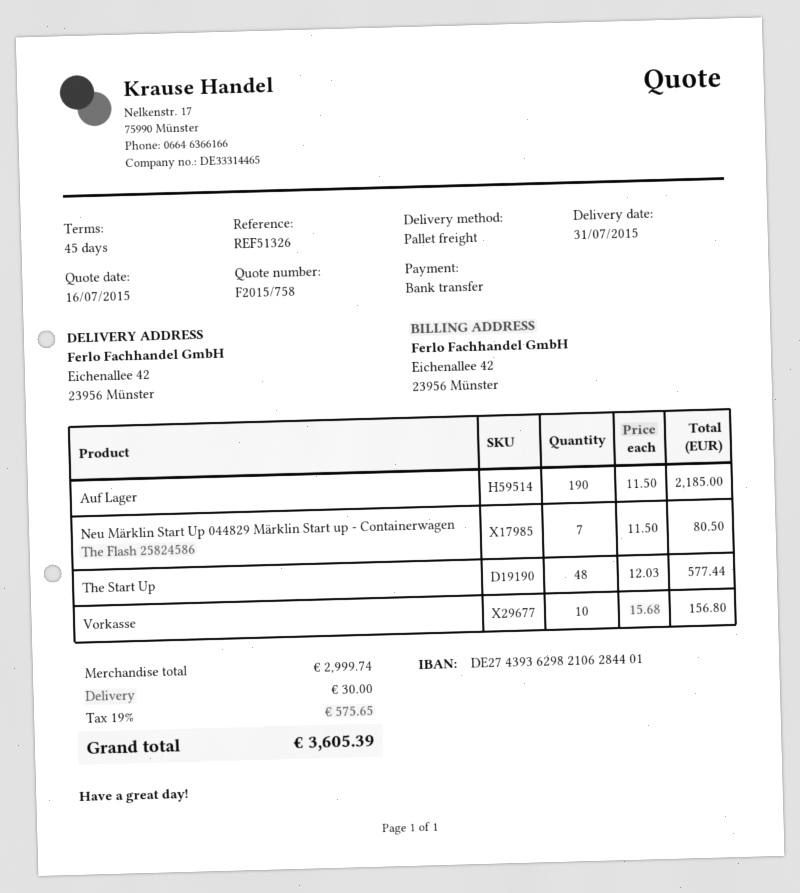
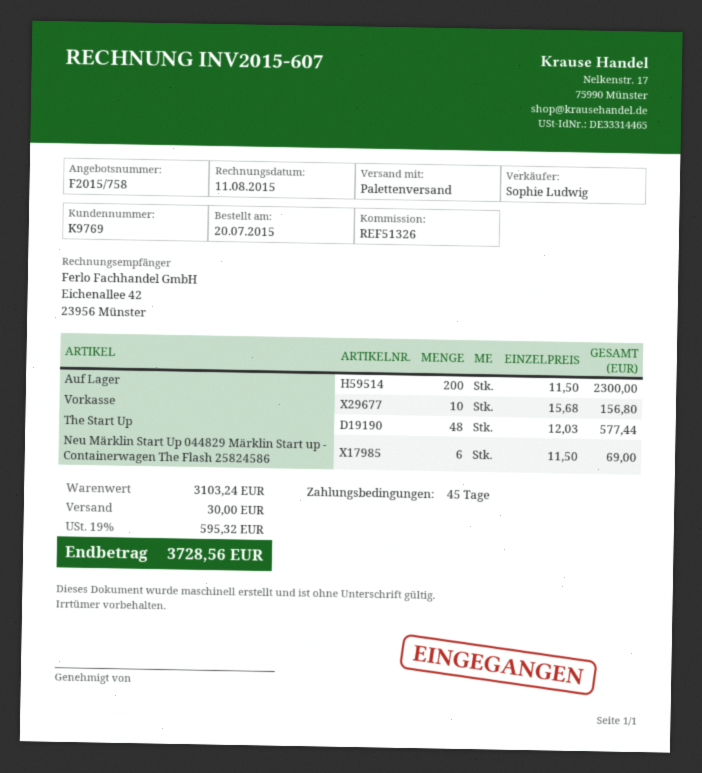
Auf Lager: 190 x 11.50 = 2185.00 -> 200 x 11.50 = 2300.00
Neu Märklin Start Up 044829 Märklin Start up - Containerwagen The Flash 25824586: 7 x 11.50 = 80.50 -> 6 x 11.50 = 69.00
subtotal: 2999.74 -> 3103.24
tax: 19% = 575.65 -> 19% = 595.32
total: 3605.39 -> 3728.56

